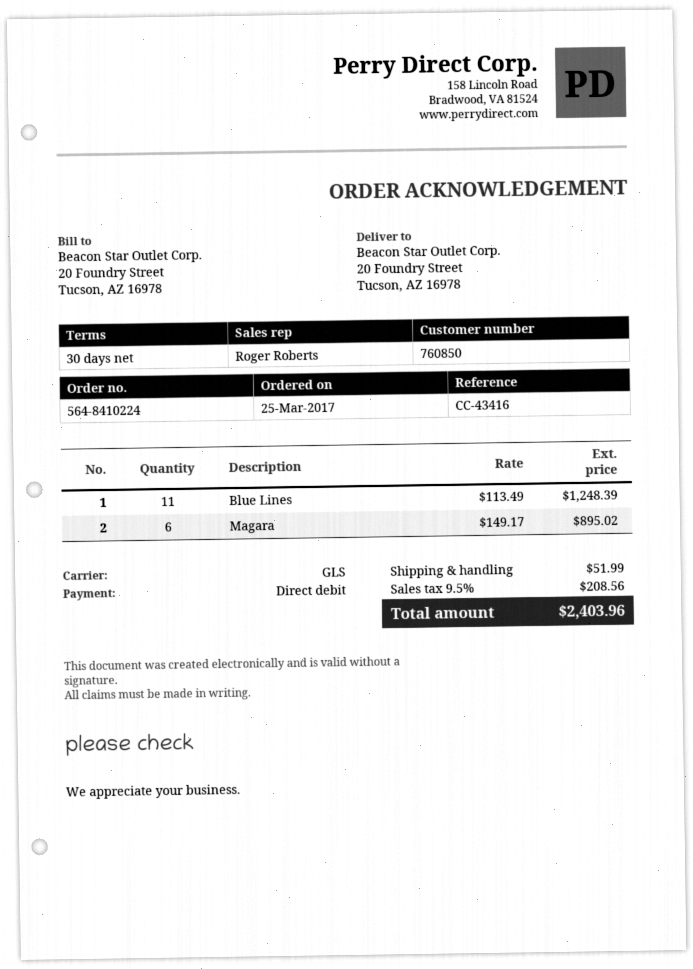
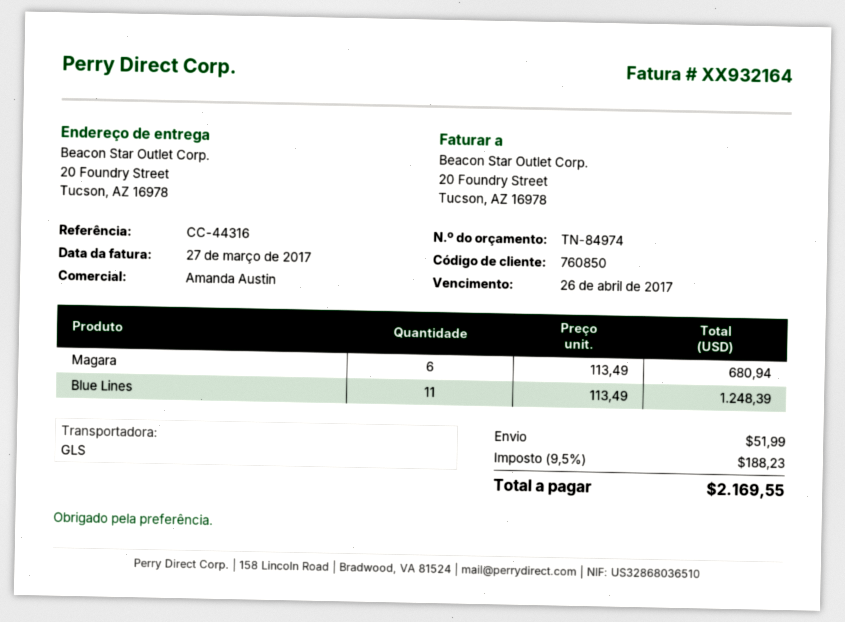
reference: CC-43416 -> CC-44316
sales rep: Roger Roberts -> Amanda Austin
Magara: 6 x 149.17 = 895.02 -> 6 x 113.49 = 680.94
tax: 9.5% = 208.56 -> 9.5% = 188.23
total: 2403.96 -> 2169.55

